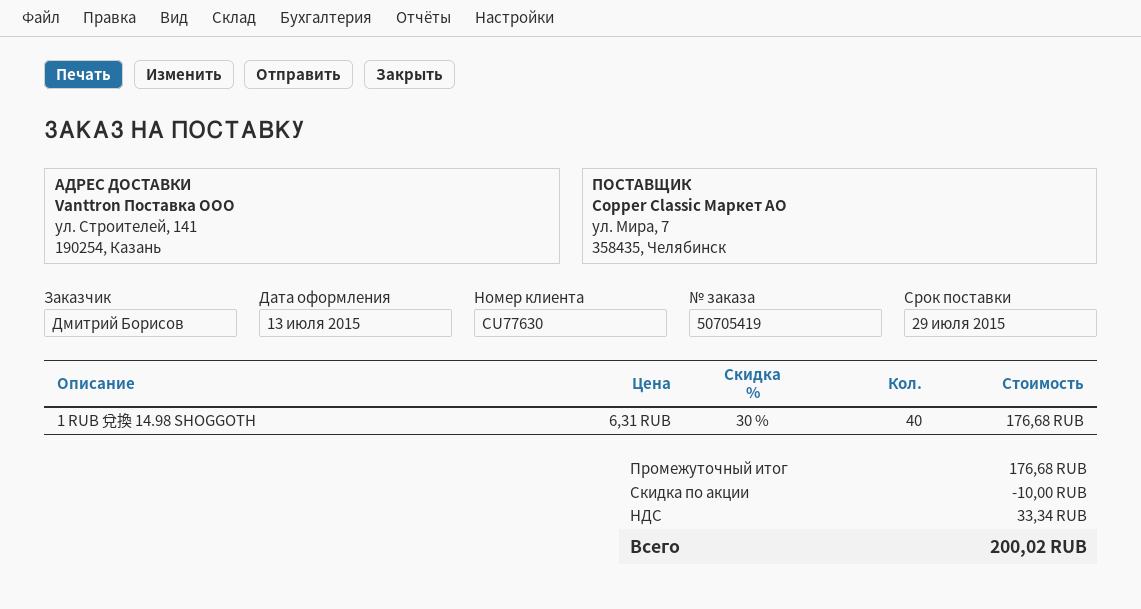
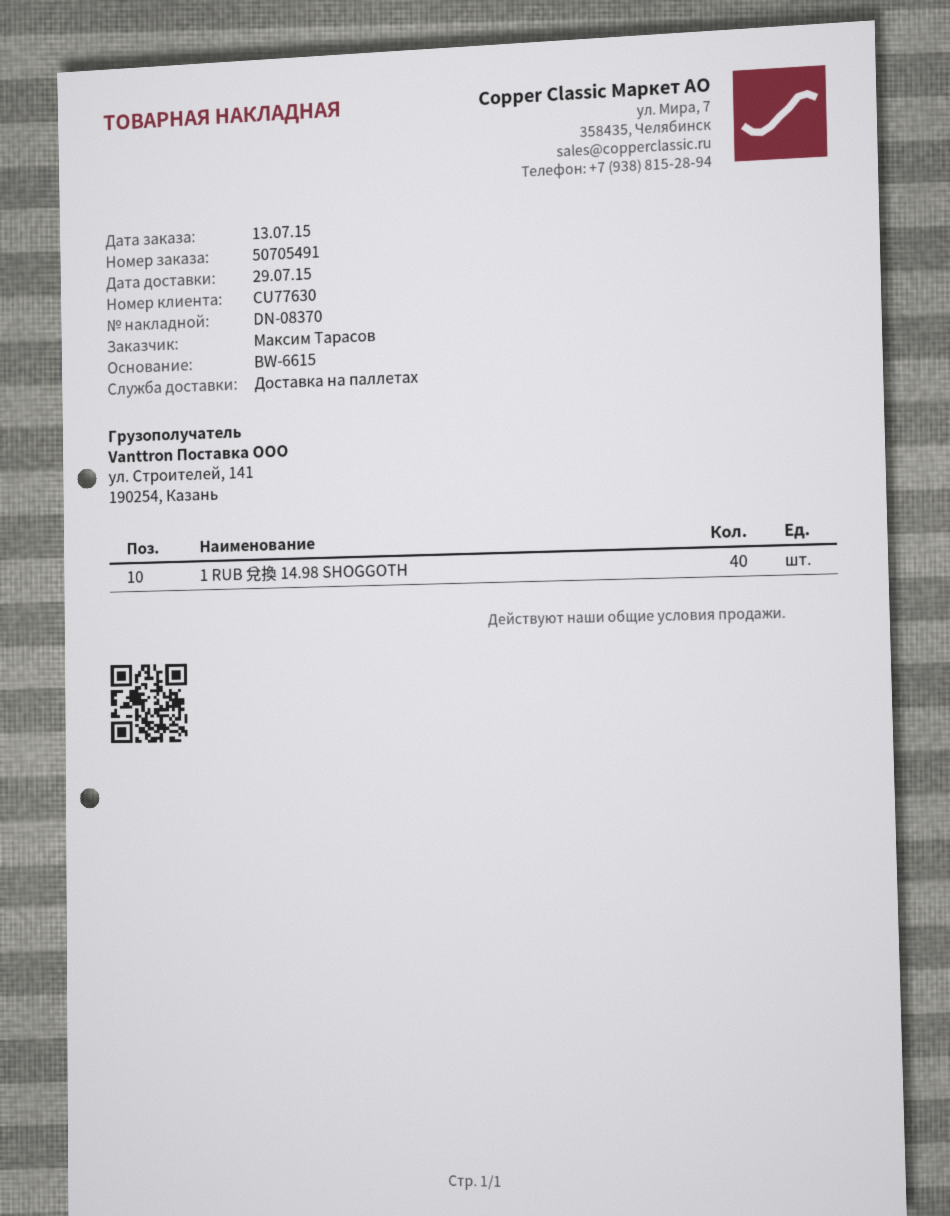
order number: 50705419 -> 50705491
ordered by: Дмитрий Борисов -> Максим Тарасов

